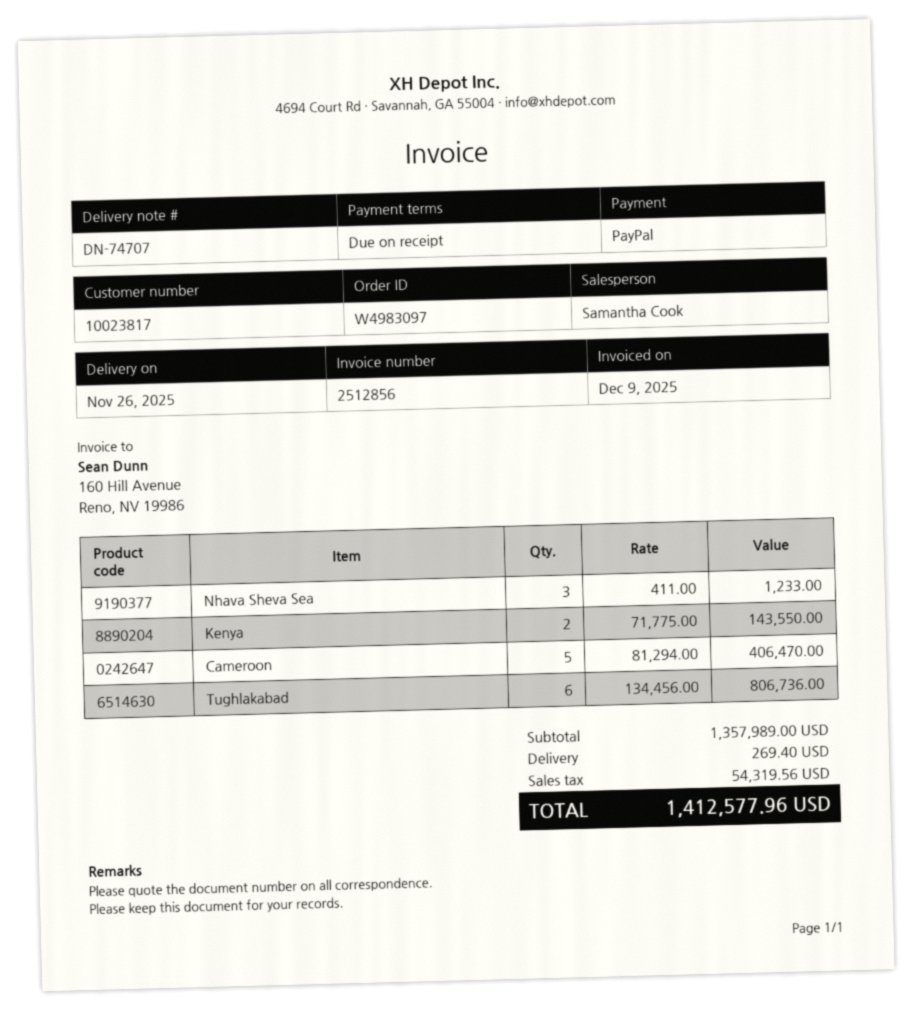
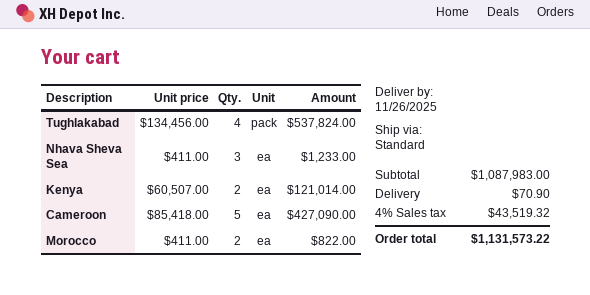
Kenya: 2 x 71775.00 = 143550.00 -> 2 x 60507.00 = 121014.00
Cameroon: 5 x 81294.00 = 406470.00 -> 5 x 85418.00 = 427090.00
Tughlakabad: 6 x 134456.00 = 806736.00 -> 4 x 134456.00 = 537824.00
Morocco: none -> 2 x 411.00 = 822.00
subtotal: 1357989.00 -> 1087983.00
shipping: 269.40 -> 70.90
tax: 54319.56 -> 43519.32
total: 1412577.96 -> 1131573.22

